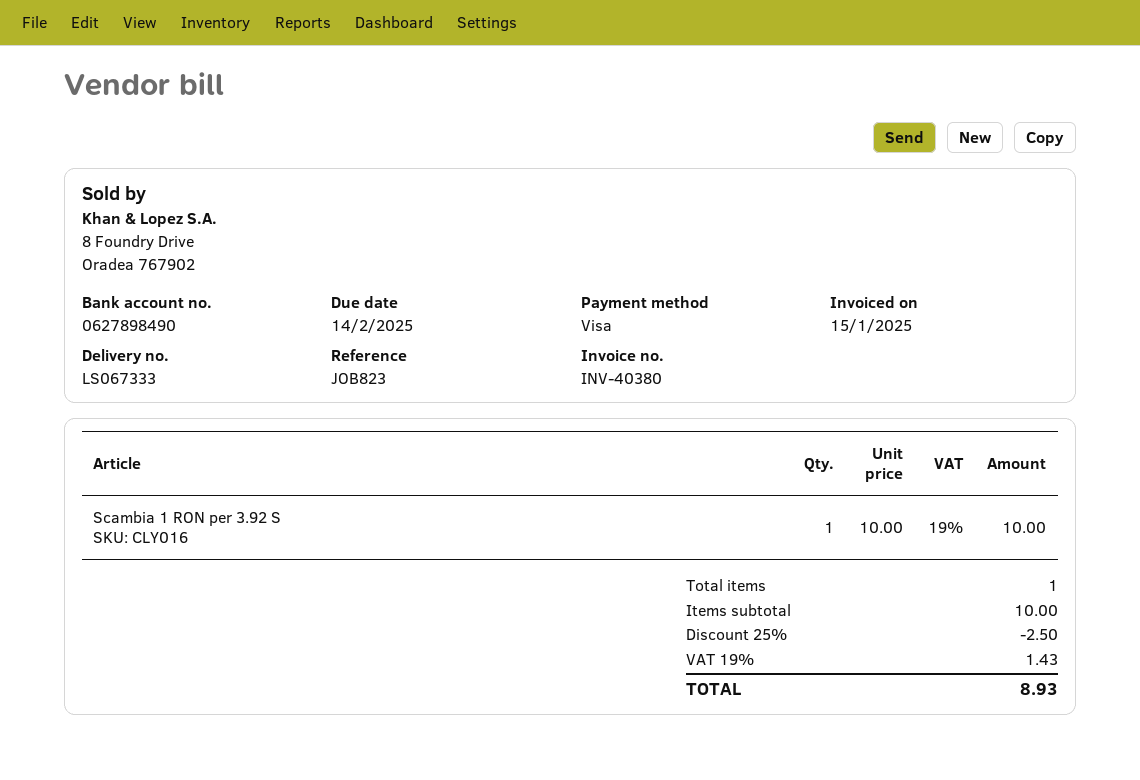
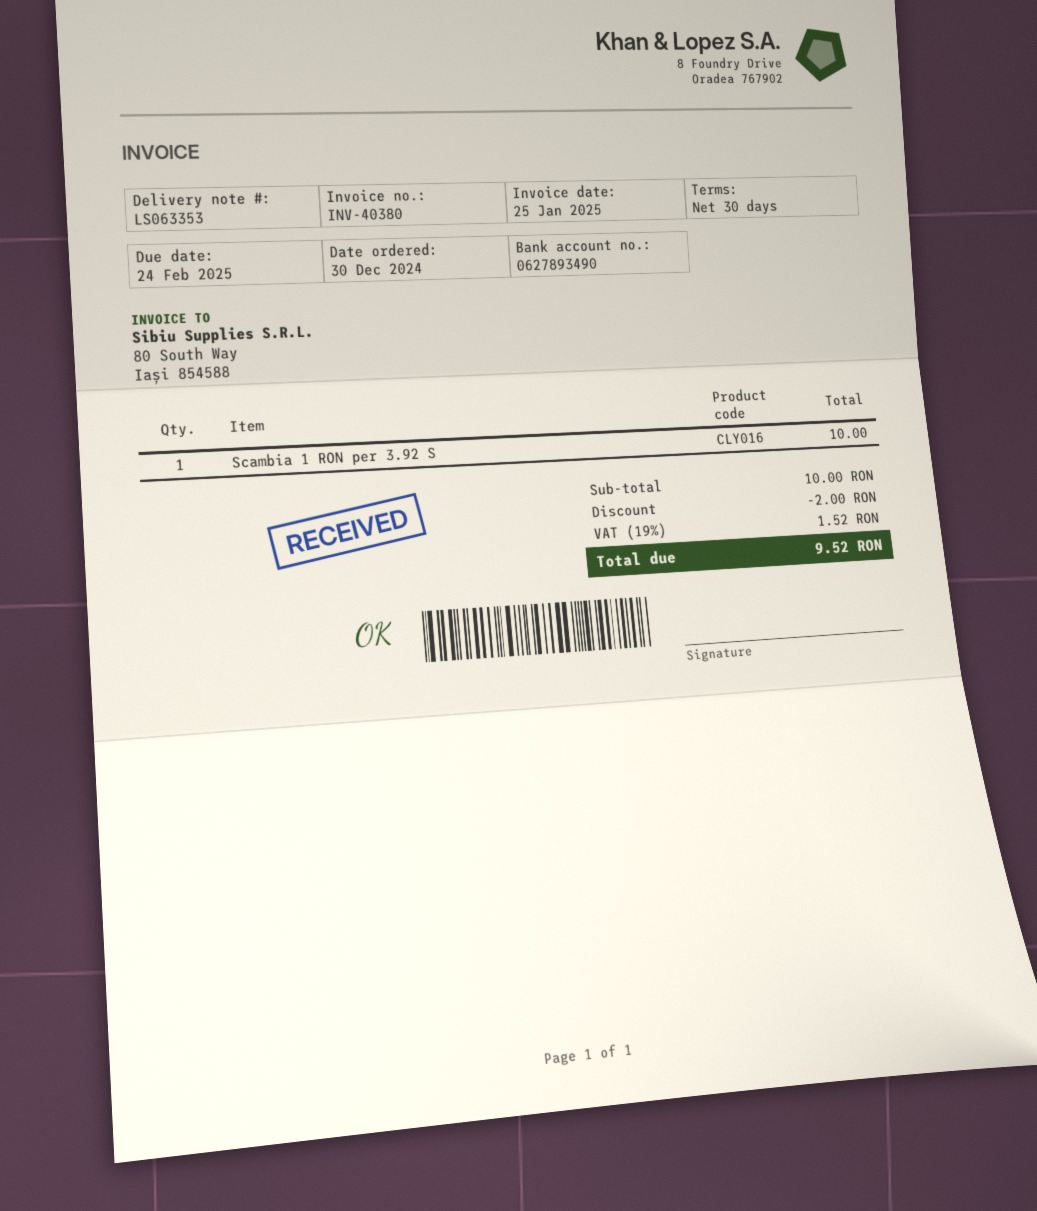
delivery note number: LS067333 -> LS063353
invoice date: 2025-01-15 -> 2025-01-25
due date: 2025-02-14 -> 2025-02-24
bank account: 0627898490 -> 0627893490
discount: 2.50 -> 2.00
tax: 19% = 1.43 -> 19% = 1.52
total: 8.93 -> 9.52

